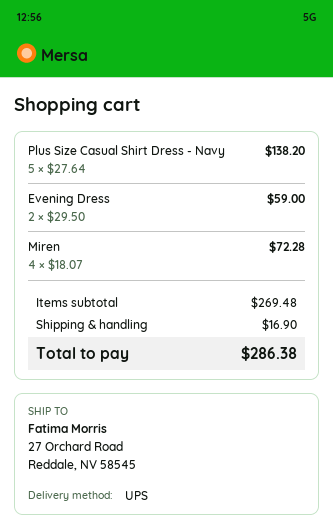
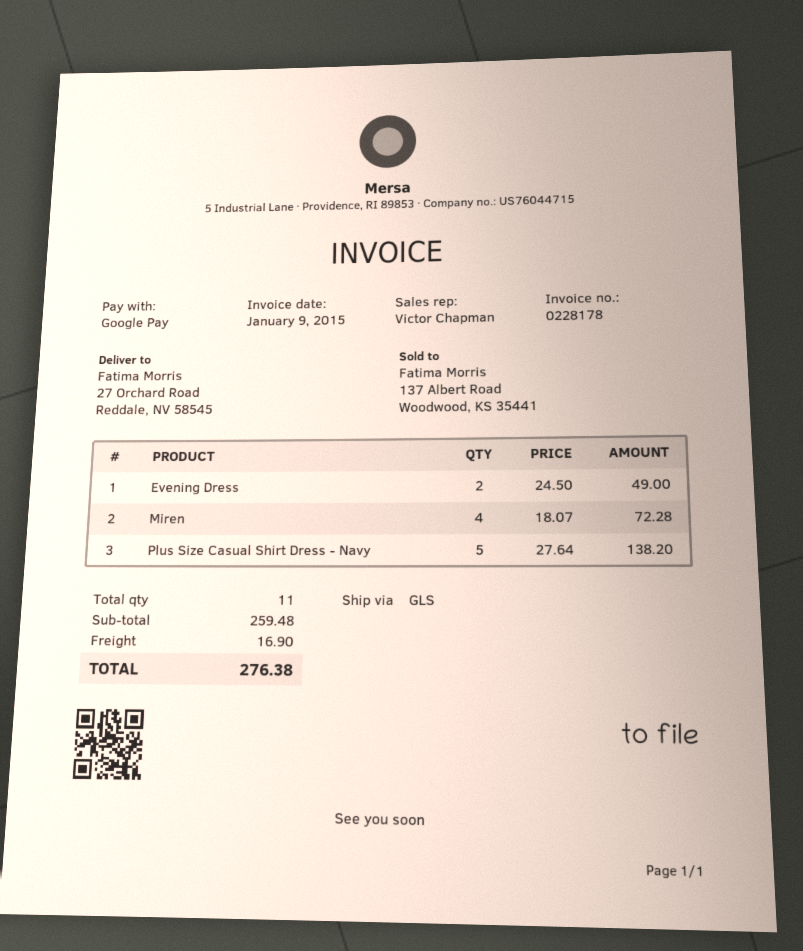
shipping method: UPS -> GLS
Evening Dress: 2 x 29.50 = 59.00 -> 2 x 24.50 = 49.00
subtotal: 269.48 -> 259.48
total: 286.38 -> 276.38

